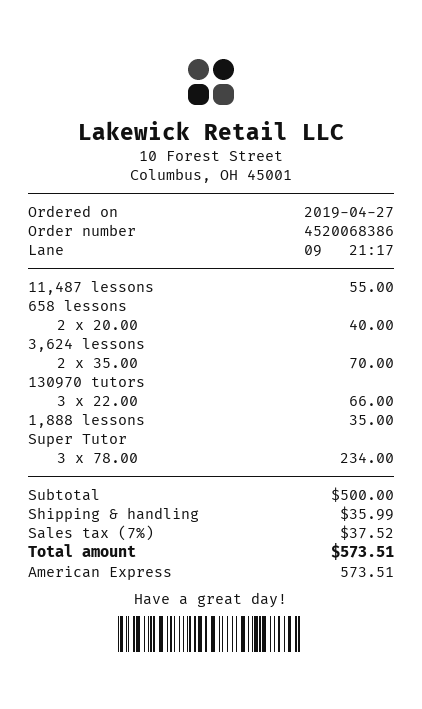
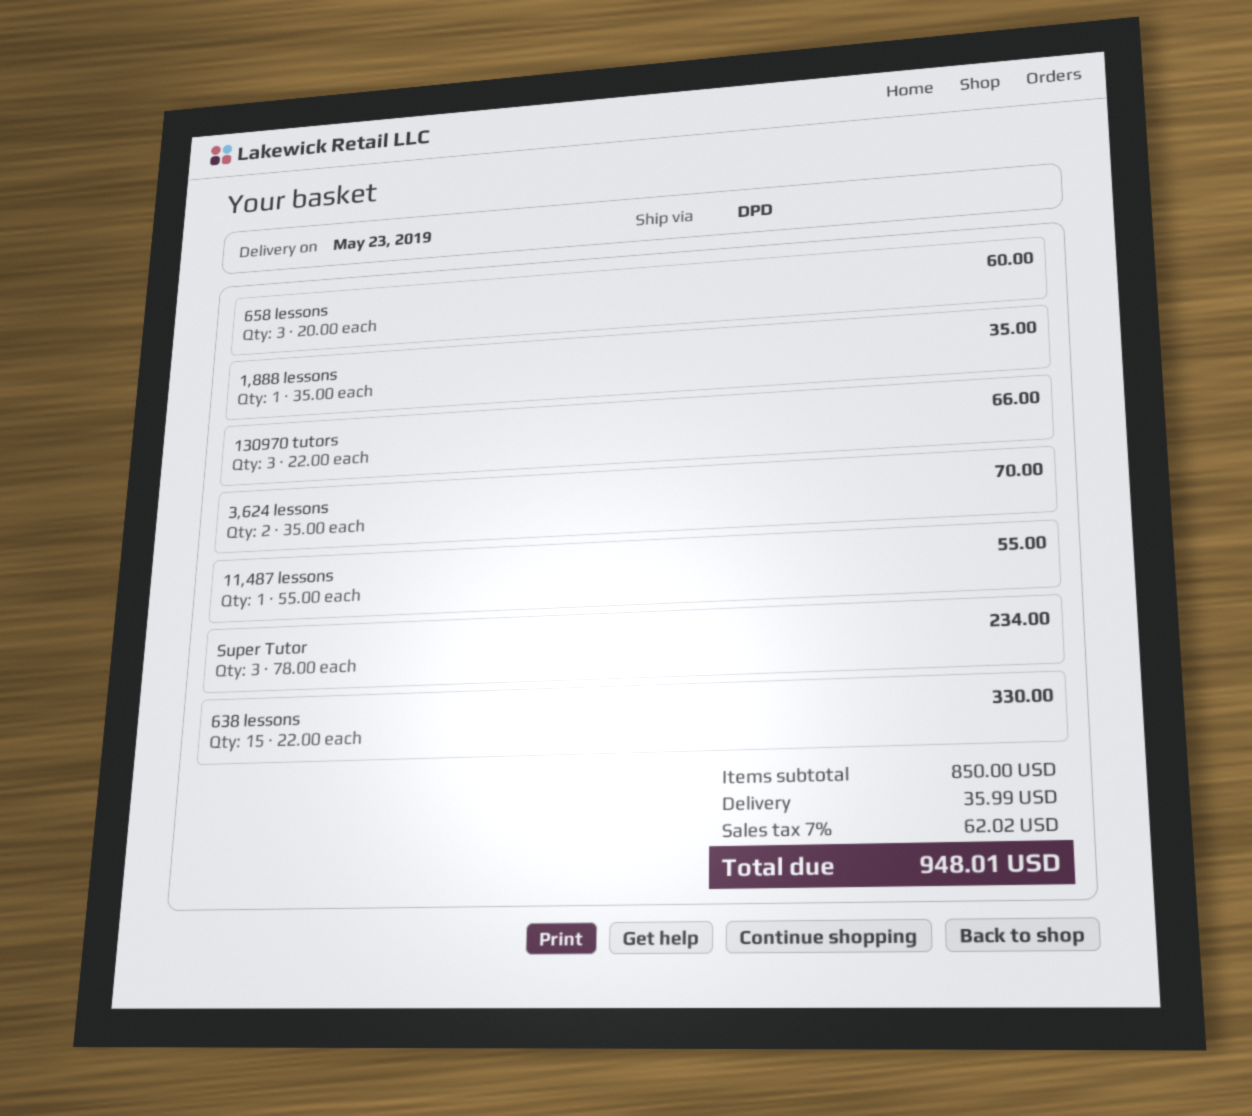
658 lessons: 2 x 20.00 = 40.00 -> 3 x 20.00 = 60.00
638 lessons: none -> 15 x 22.00 = 330.00
subtotal: 500.00 -> 850.00
tax: 7% = 37.52 -> 7% = 62.02
total: 573.51 -> 948.01

